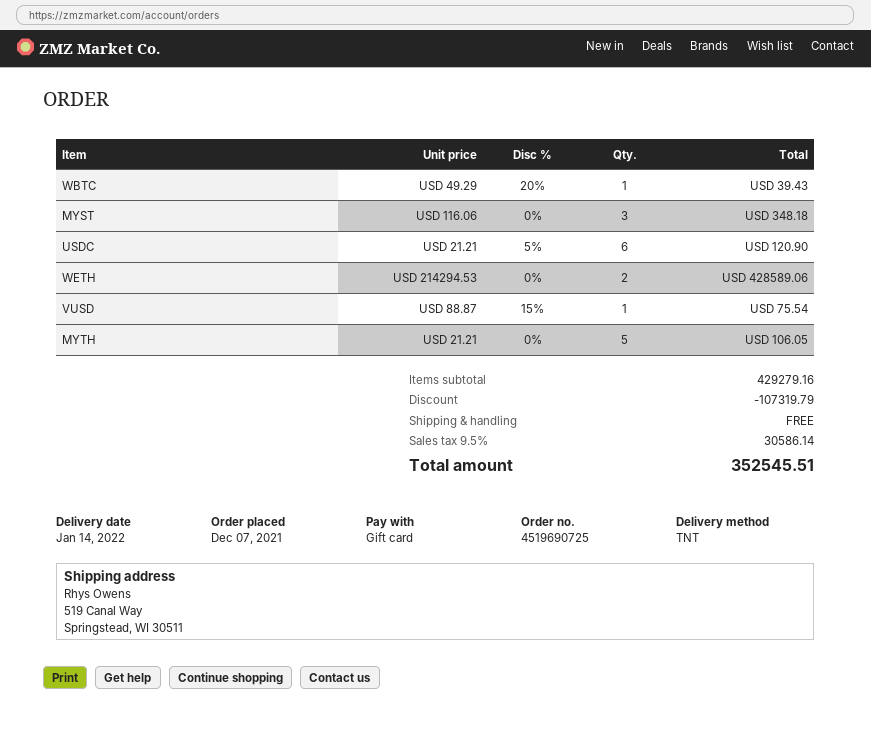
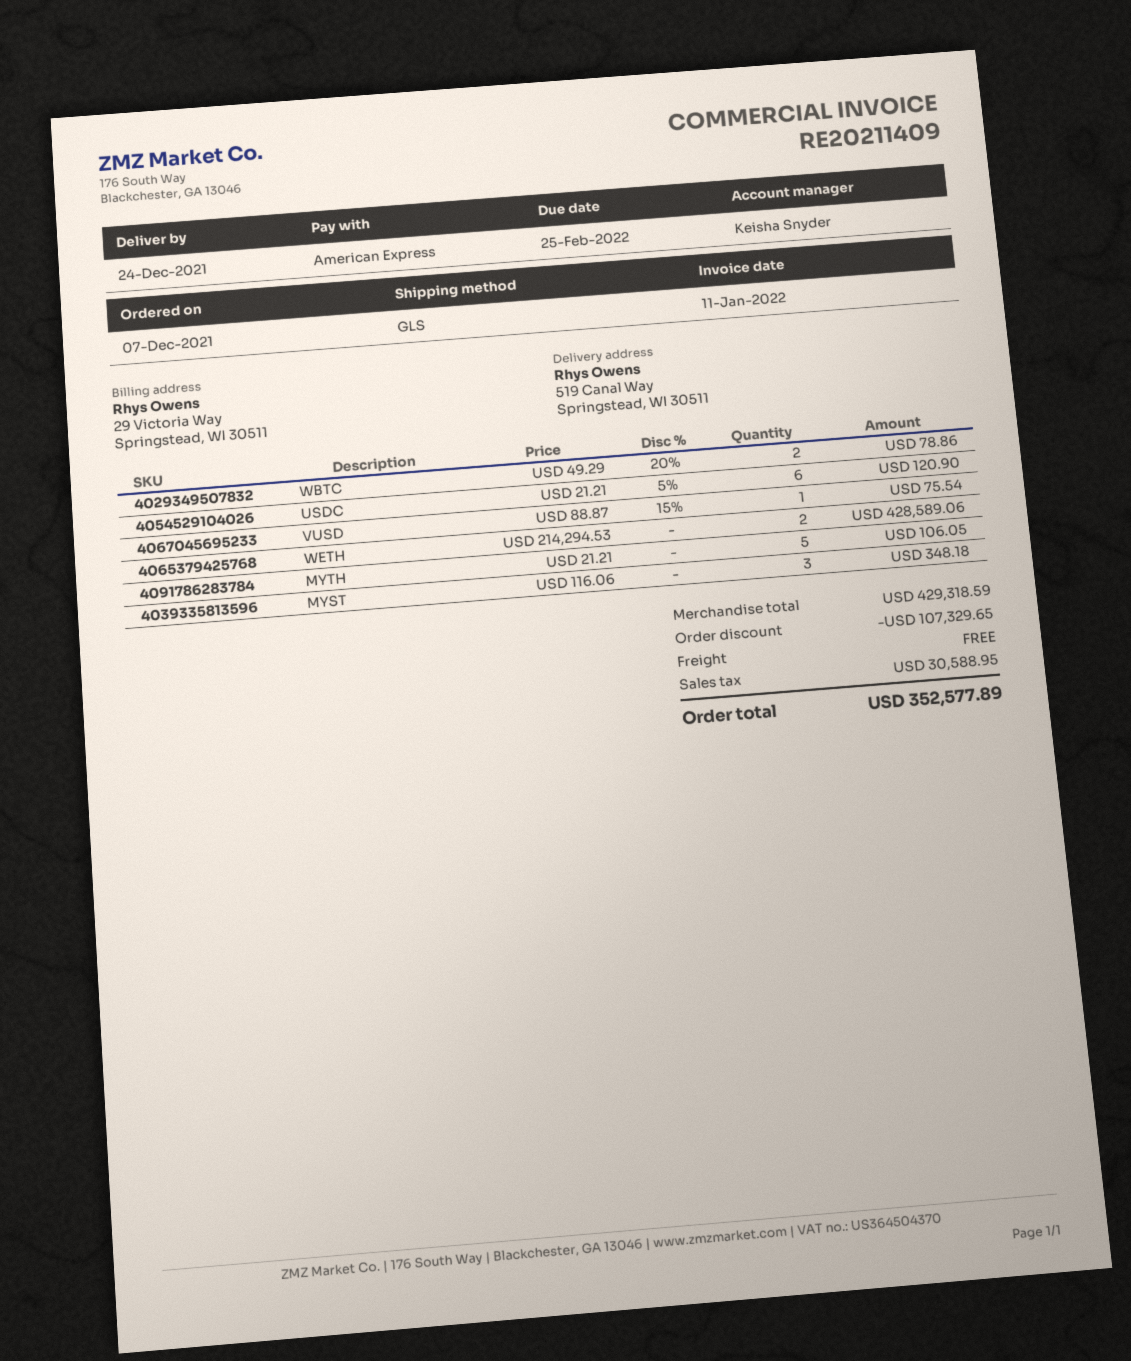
delivery date: 2022-01-14 -> 2021-12-24
payment method: gift card -> American Express
shipping method: TNT -> GLS
WBTC: 1 x 49.29 - 20% = 39.43 -> 2 x 49.29 - 20% = 78.86
subtotal: 429279.16 -> 429318.59
discount: 107319.79 -> 107329.65
tax: 30586.14 -> 30588.95
total: 352545.51 -> 352577.89

